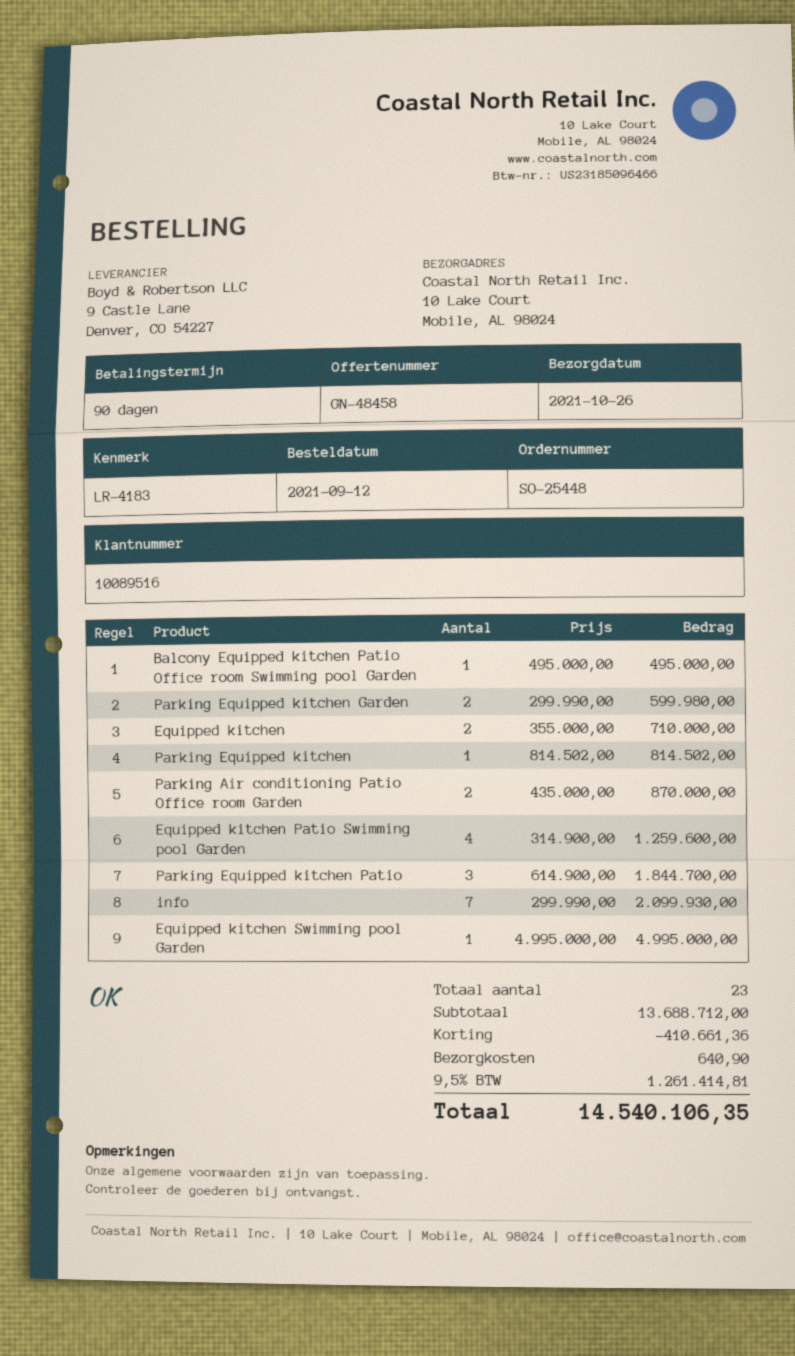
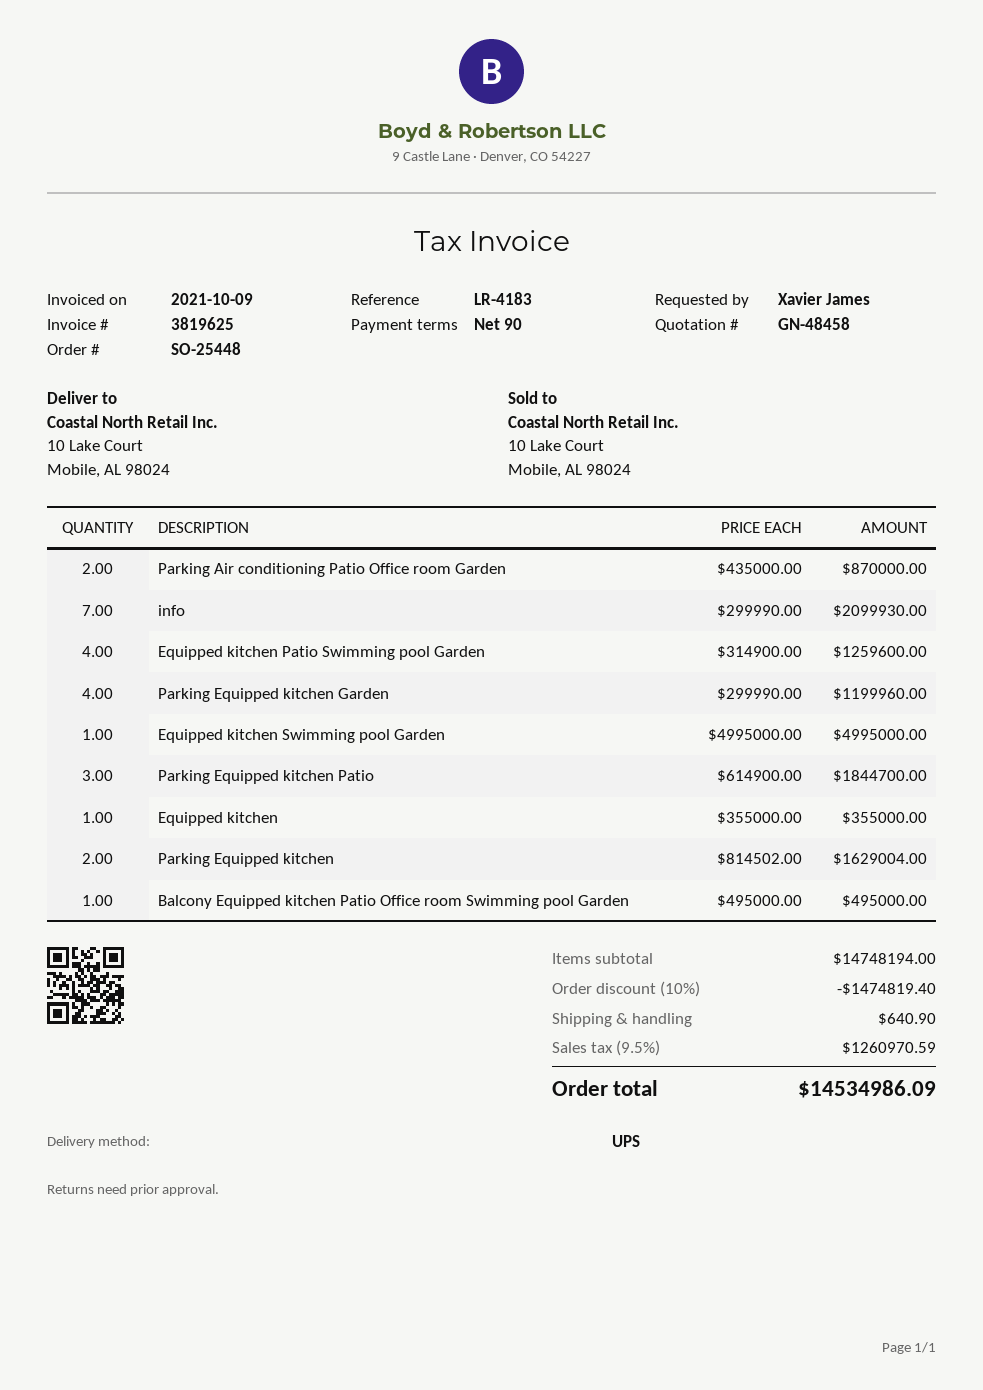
Parking Equipped kitchen Garden: 2 x 299990.00 = 599980.00 -> 4 x 299990.00 = 1199960.00
Equipped kitchen: 2 x 355000.00 = 710000.00 -> 1 x 355000.00 = 355000.00
Parking Equipped kitchen: 1 x 814502.00 = 814502.00 -> 2 x 814502.00 = 1629004.00
subtotal: 13688712.00 -> 14748194.00
discount: 410661.36 -> 1474819.40
tax: 9.5% = 1261414.81 -> 9.5% = 1260970.59
total: 14540106.35 -> 14534986.09

